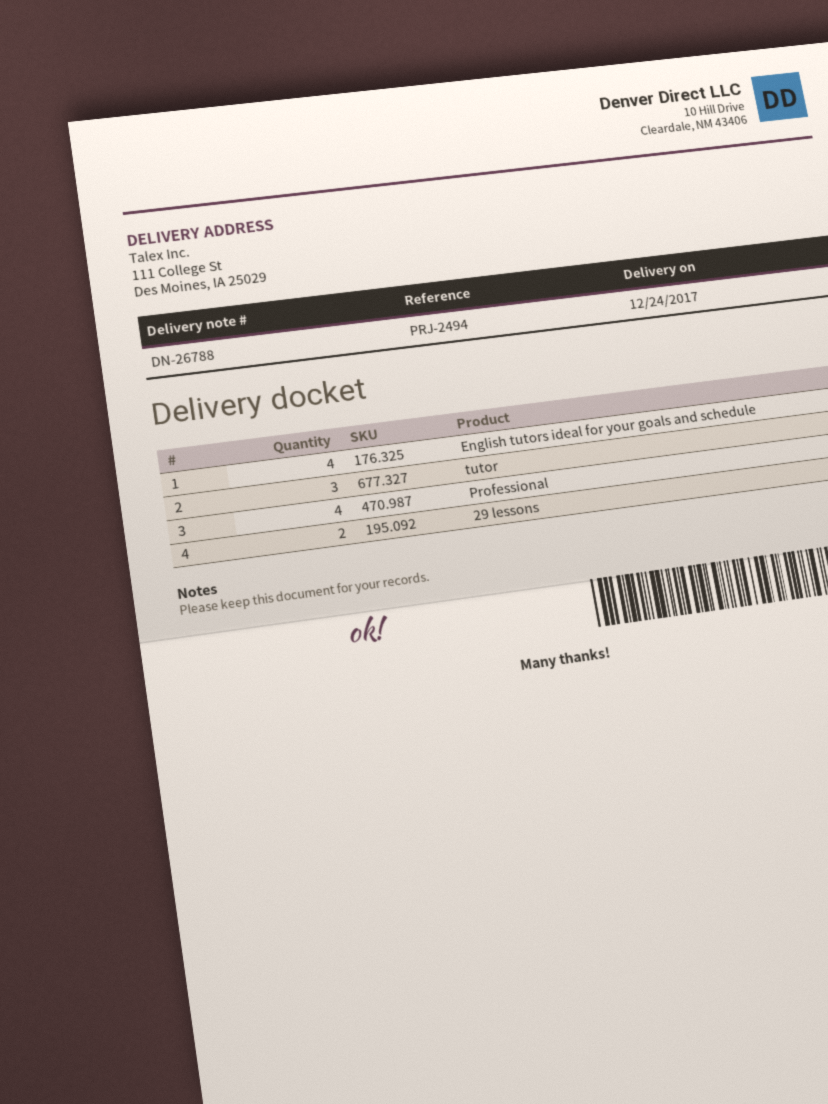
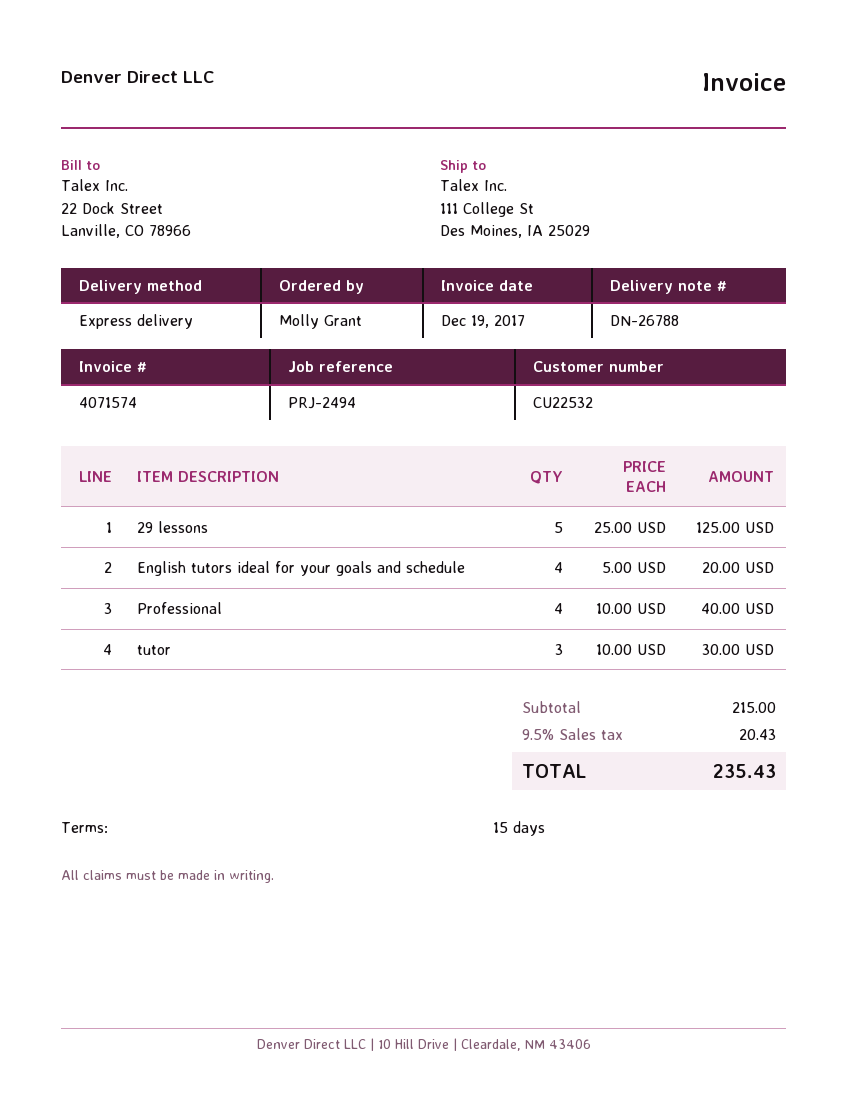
29 lessons: 2 -> 5

